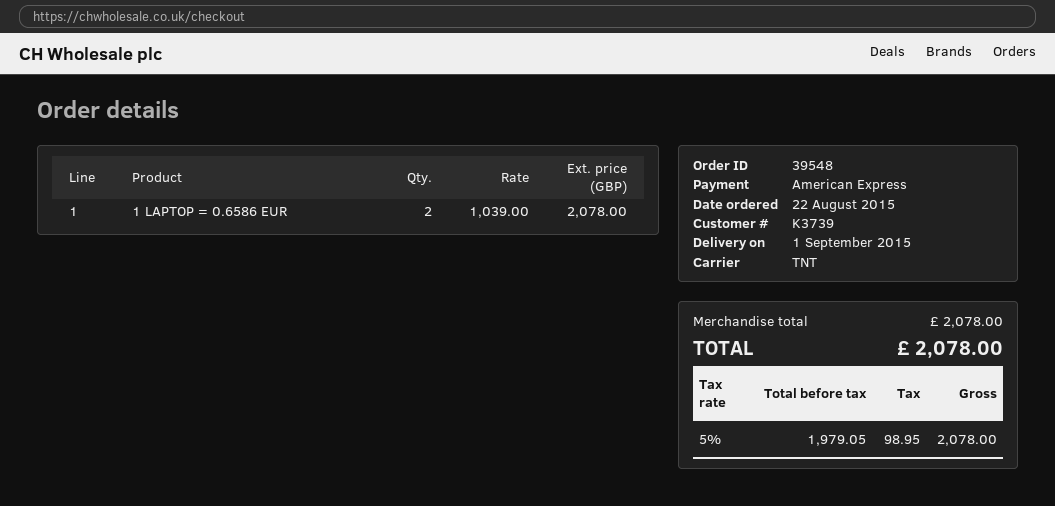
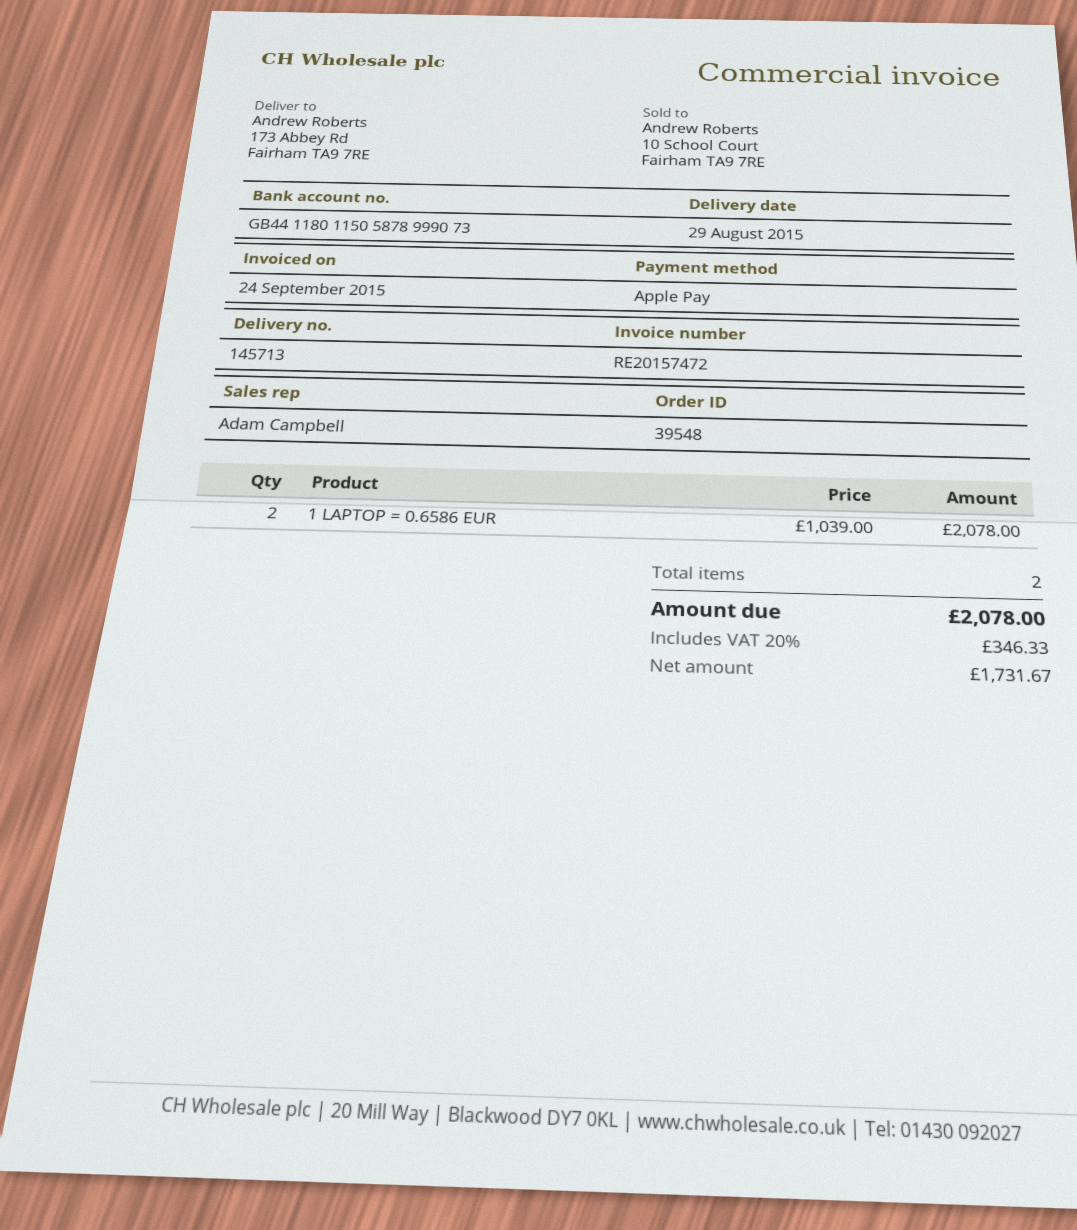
delivery date: 2015-09-01 -> 2015-08-29
payment method: American Express -> Apple Pay
net: 1979.05 -> 1731.67
tax: 5% = 98.95 -> 20% = 346.33

